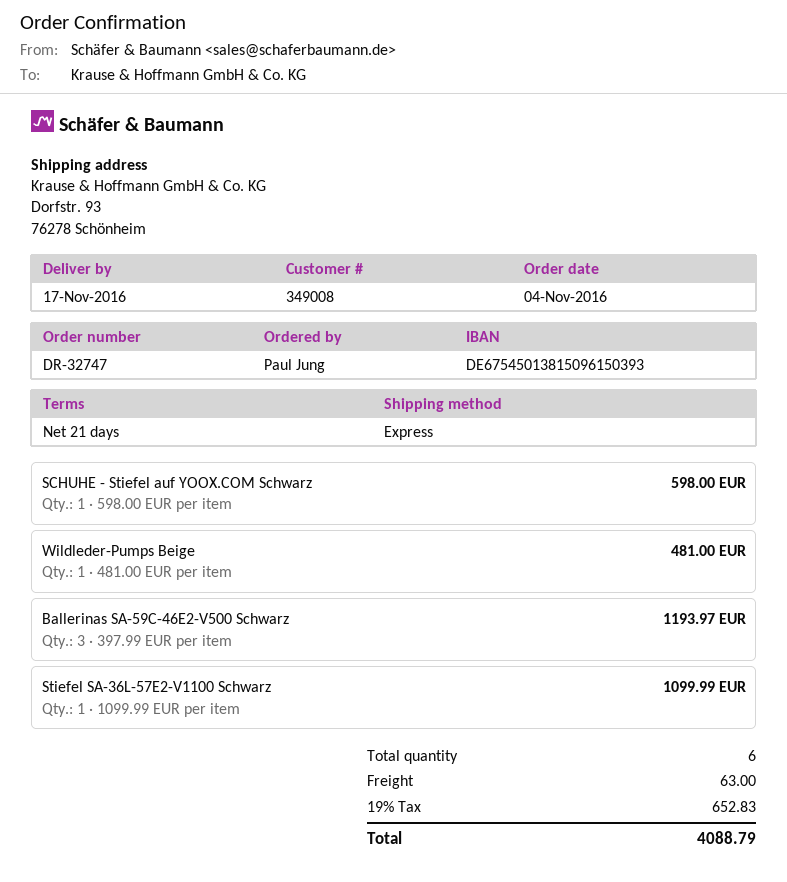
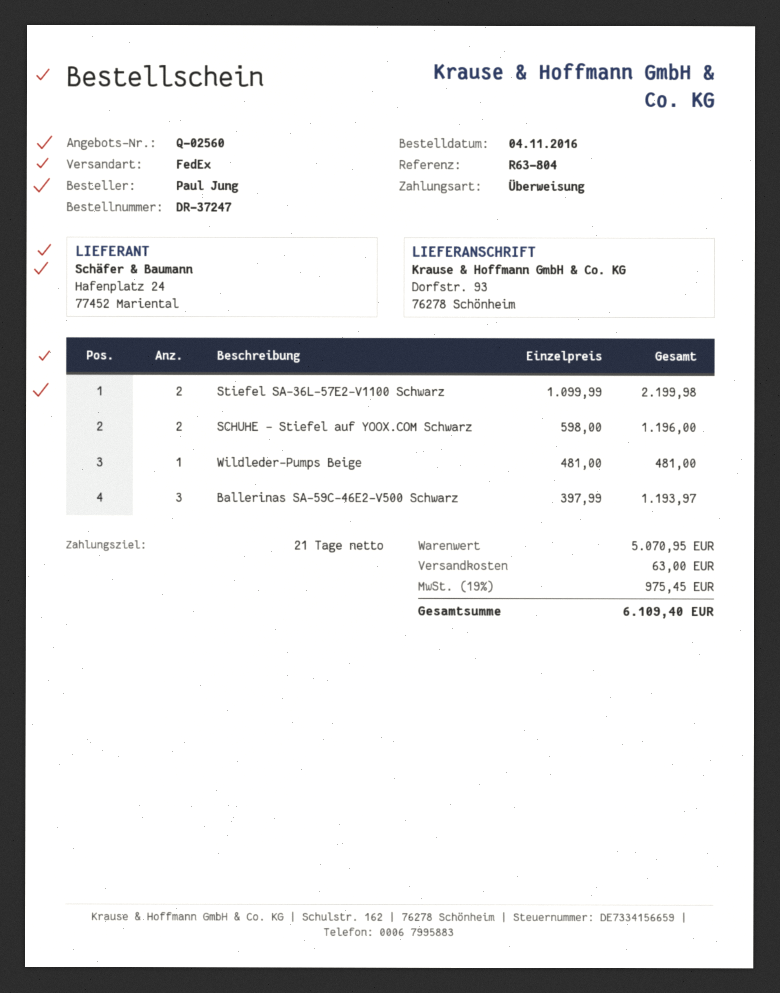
order number: DR-32747 -> DR-37247
shipping method: express -> FedEx
SCHUHE - Stiefel auf YOOX.COM Schwarz: 1 x 598.00 = 598.00 -> 2 x 598.00 = 1196.00
Stiefel SA-36L-57E2-V1100 Schwarz: 1 x 1099.99 = 1099.99 -> 2 x 1099.99 = 2199.98
tax: 19% = 652.83 -> 19% = 975.45
total: 4088.79 -> 6109.40

